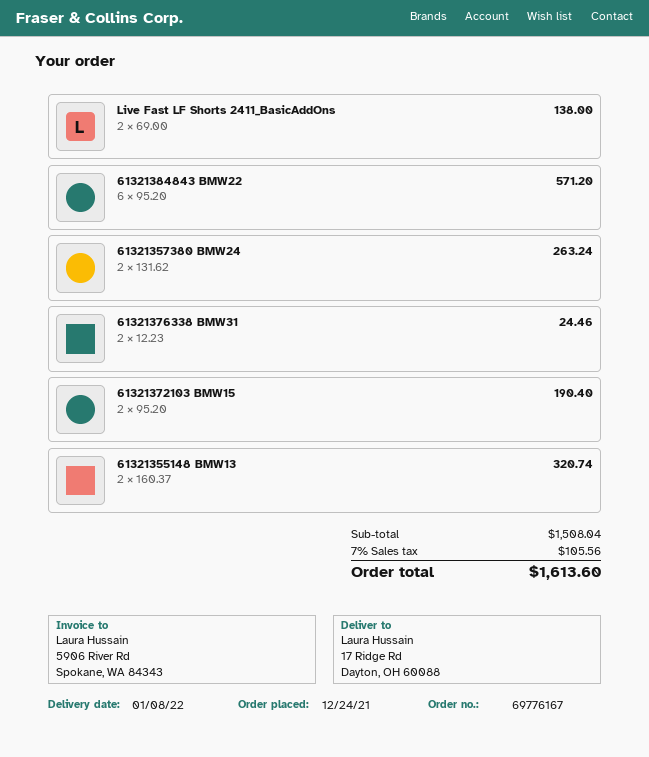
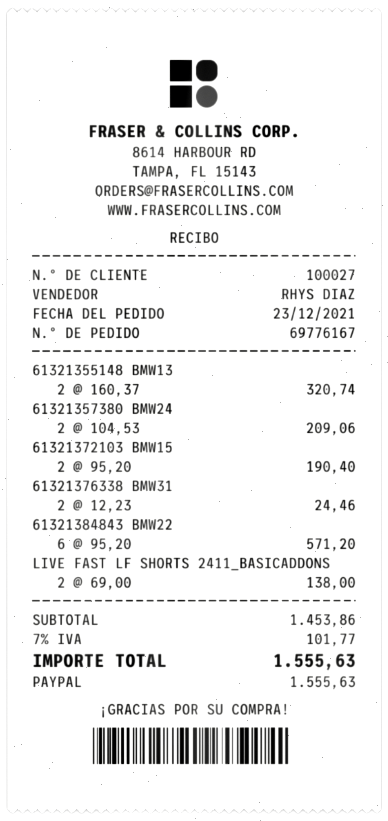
order date: 2021-12-24 -> 2021-12-23
61321357380 BMW24: 2 x 131.62 = 263.24 -> 2 x 104.53 = 209.06
subtotal: 1508.04 -> 1453.86
tax: 7% = 105.56 -> 7% = 101.77
total: 1613.60 -> 1555.63

